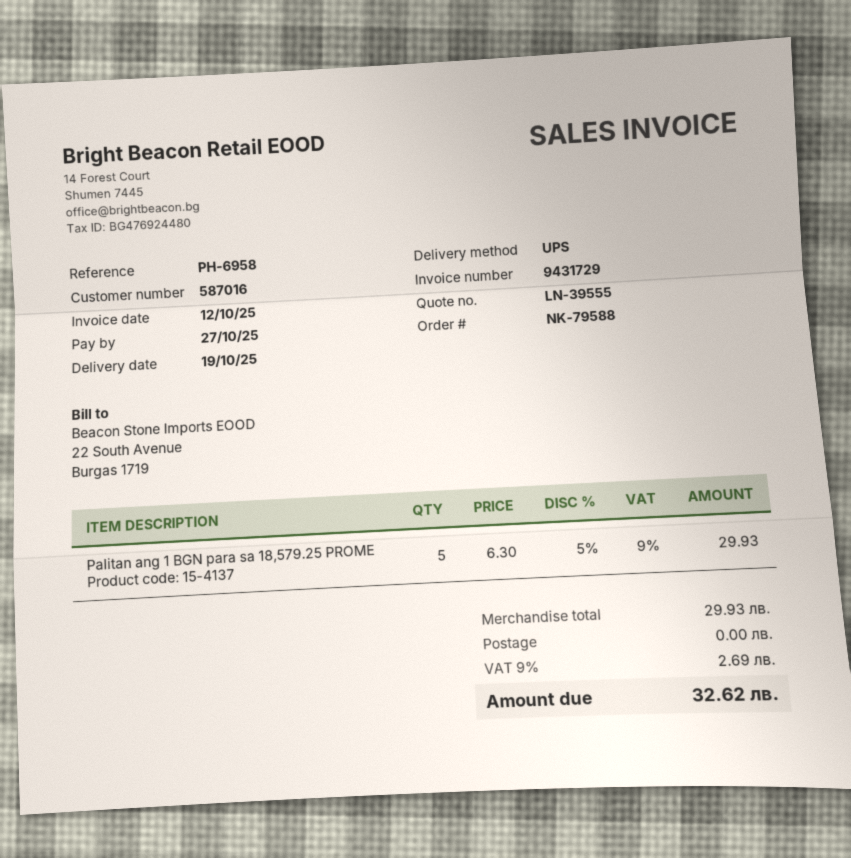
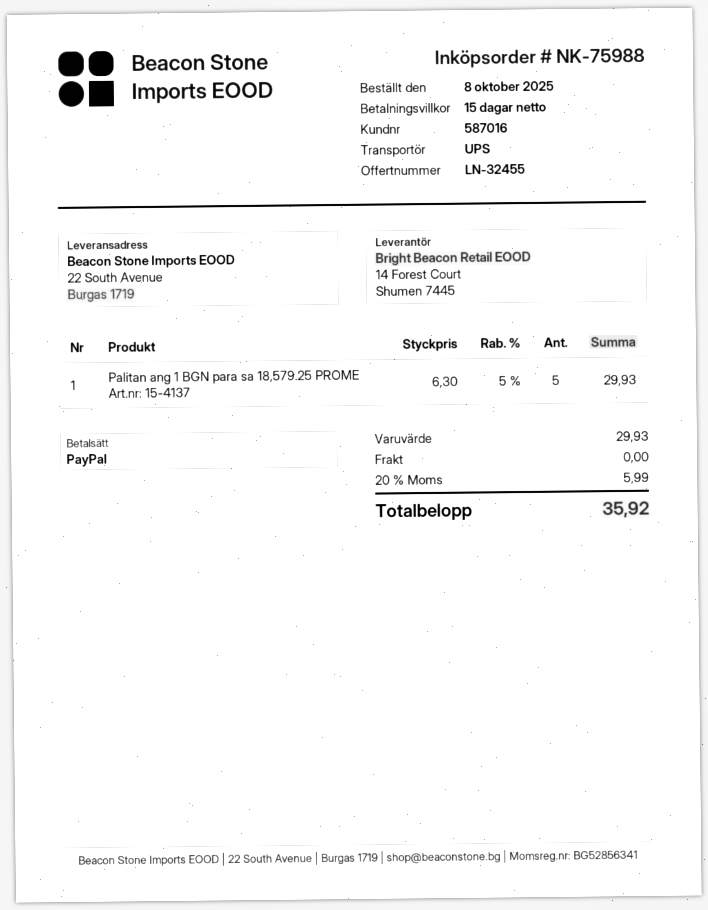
quote number: LN-39555 -> LN-32455
order number: NK-79588 -> NK-75988
tax: 9% = 2.69 -> 20% = 5.99
total: 32.62 -> 35.92

